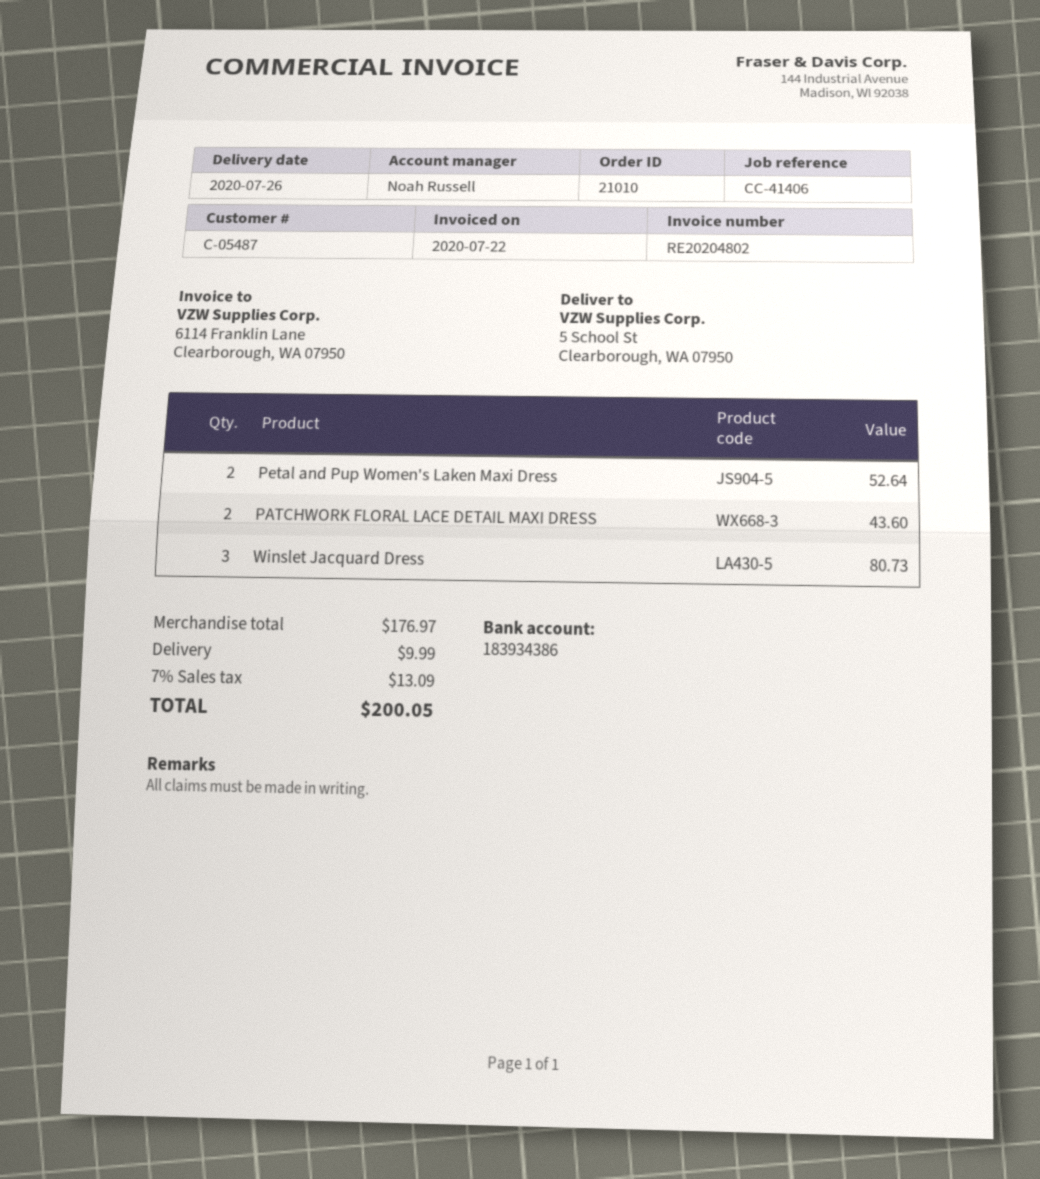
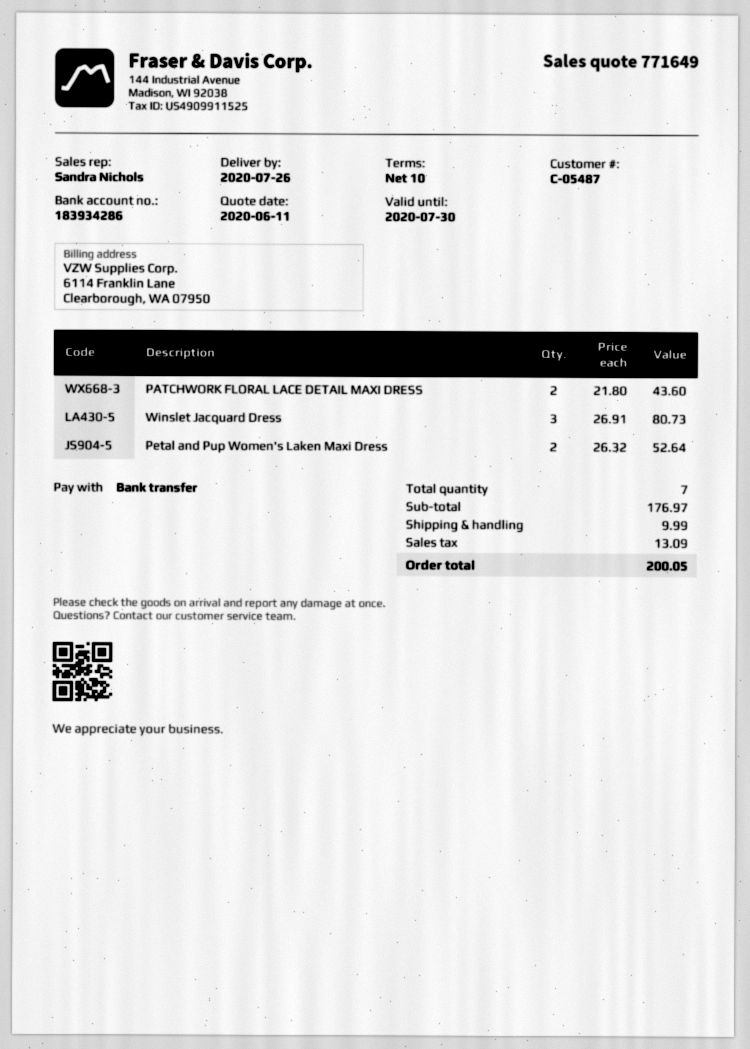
sales rep: Noah Russell -> Sandra Nichols
bank account: 183934386 -> 183934286

